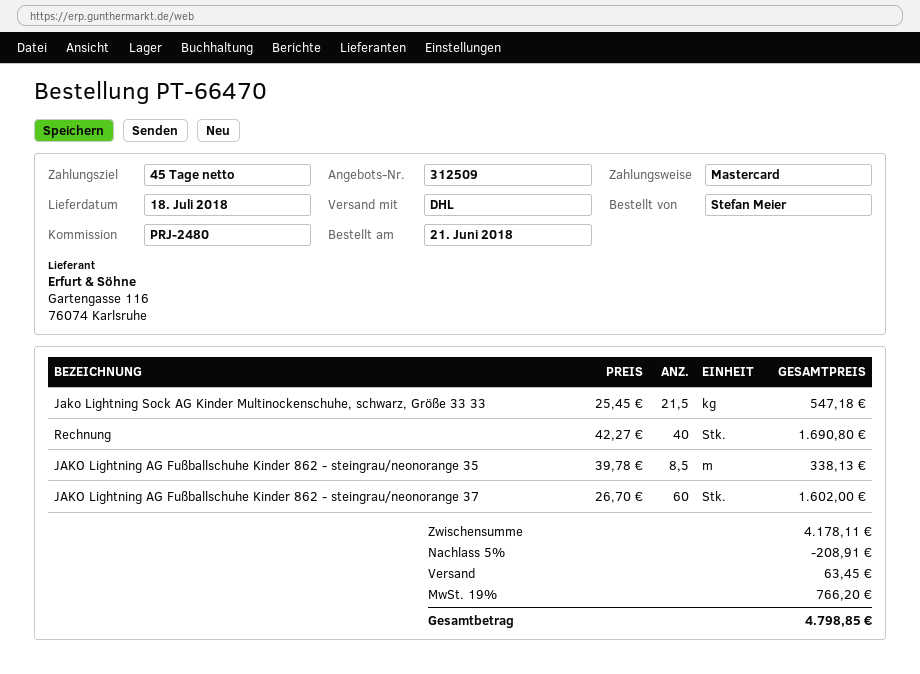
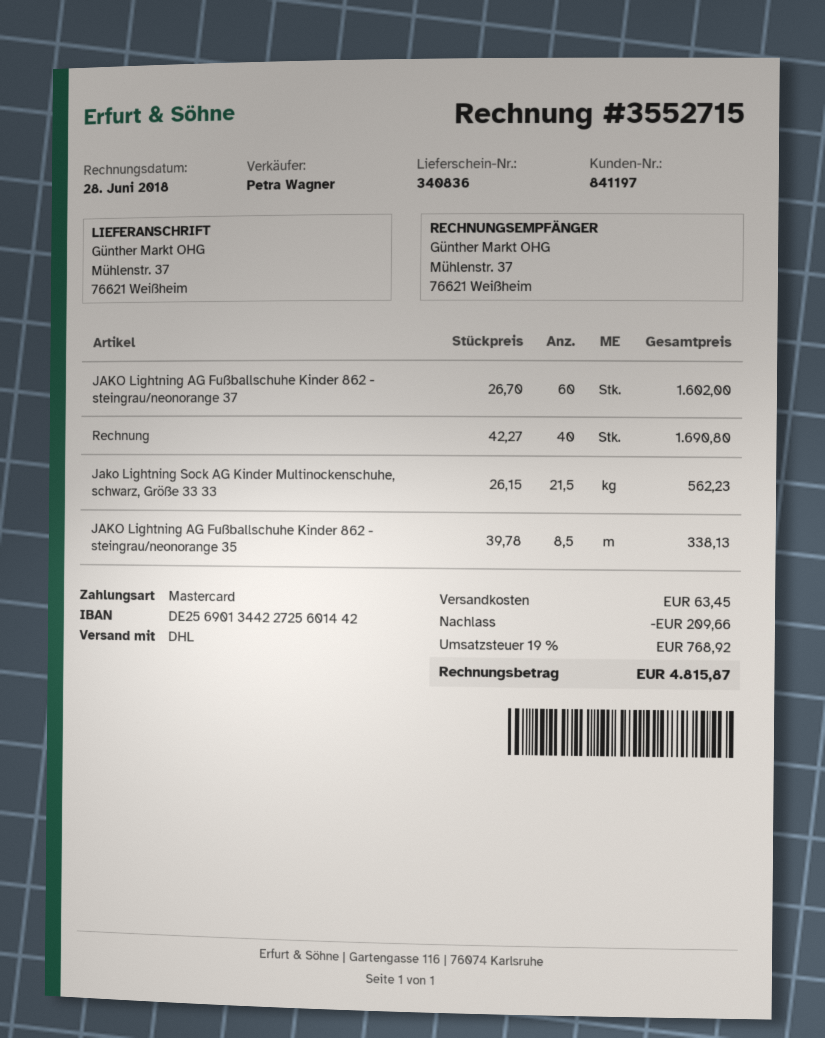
Jako Lightning Sock AG Kinder Multinockenschuhe, schwarz, Größe 33 33: 21.5 x 25.45 = 547.18 -> 21.5 x 26.15 = 562.23
discount: 208.91 -> 209.66
tax: 19% = 766.20 -> 19% = 768.92
total: 4798.85 -> 4815.87

